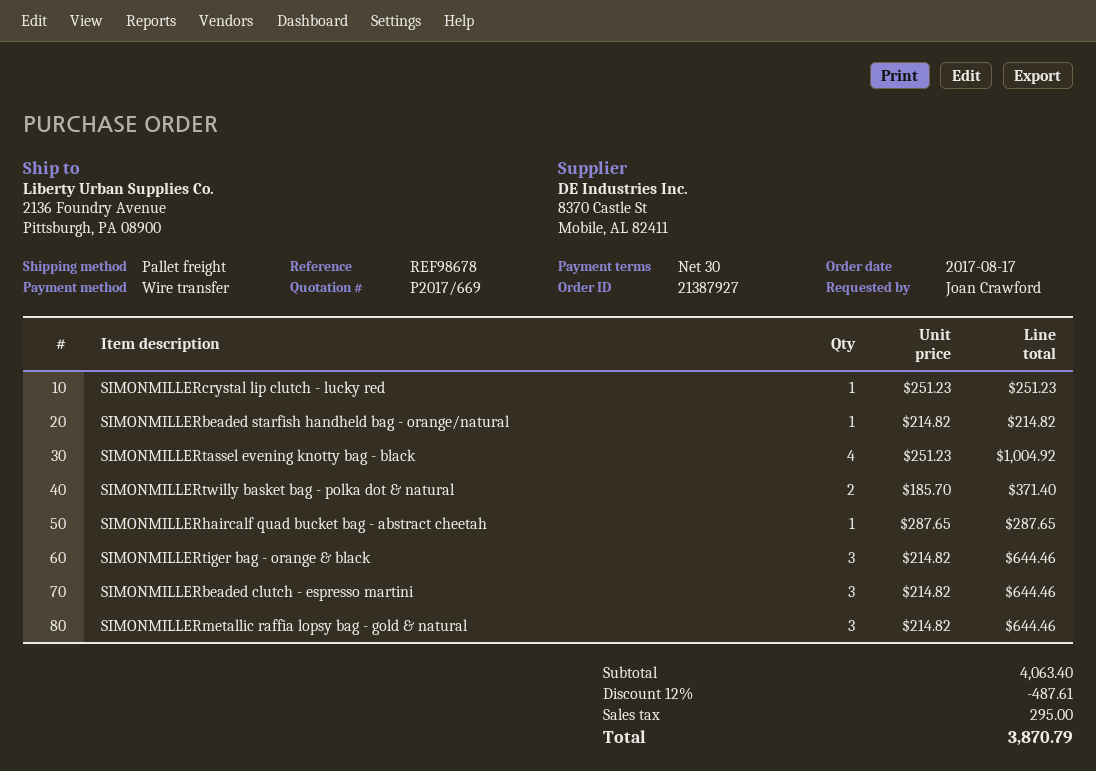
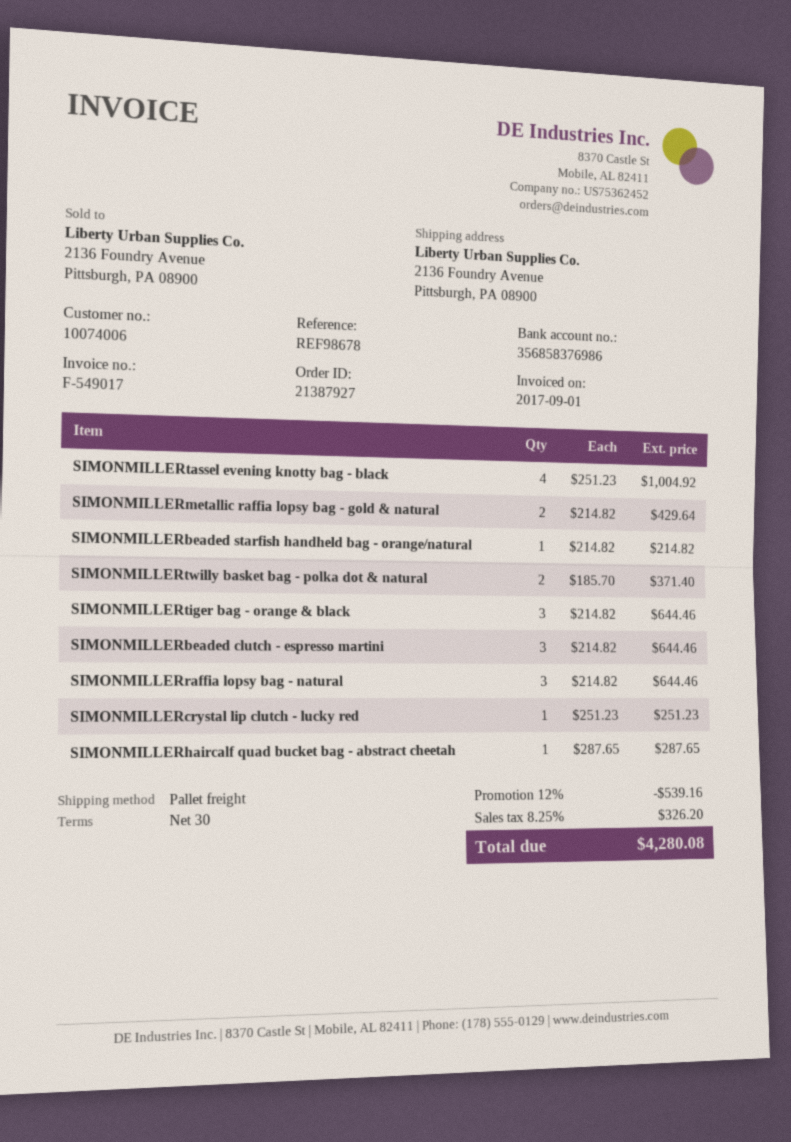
SIMONMILLERmetallic raffia lopsy bag - gold & natural: 3 x 214.82 = 644.46 -> 2 x 214.82 = 429.64
SIMONMILLERraffia lopsy bag - natural: none -> 3 x 214.82 = 644.46
discount: 12% = 487.61 -> 12% = 539.16
tax: 295.00 -> 326.20
total: 3870.79 -> 4280.08

